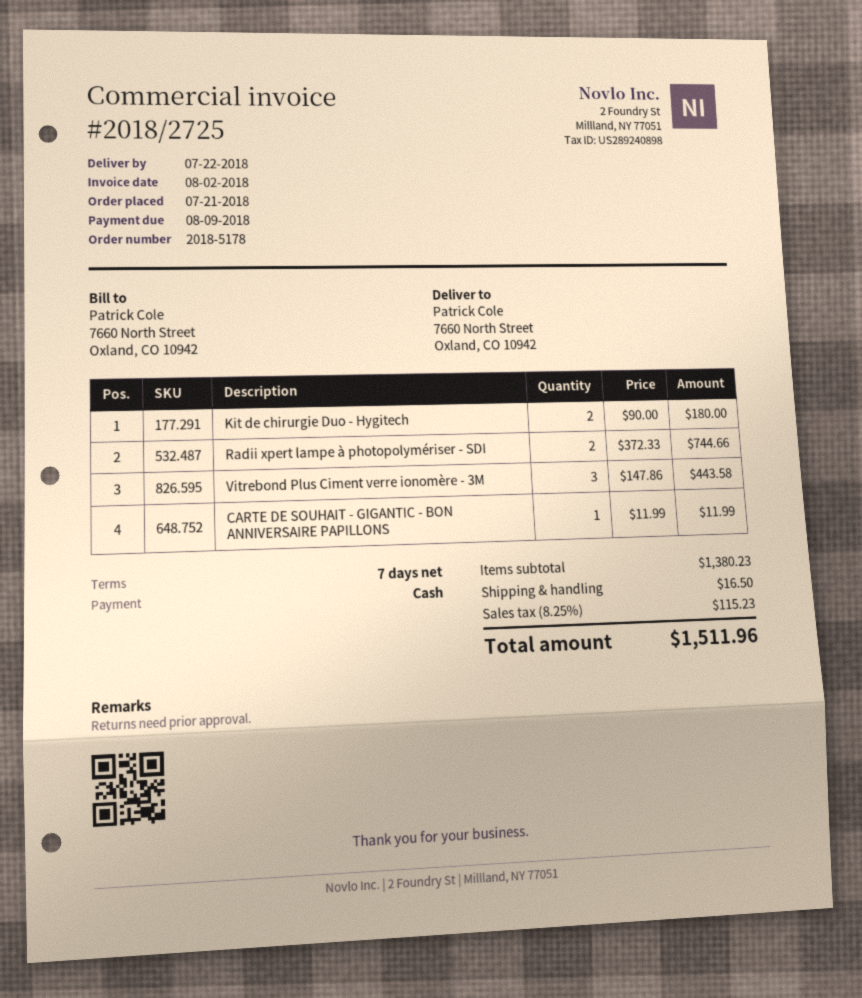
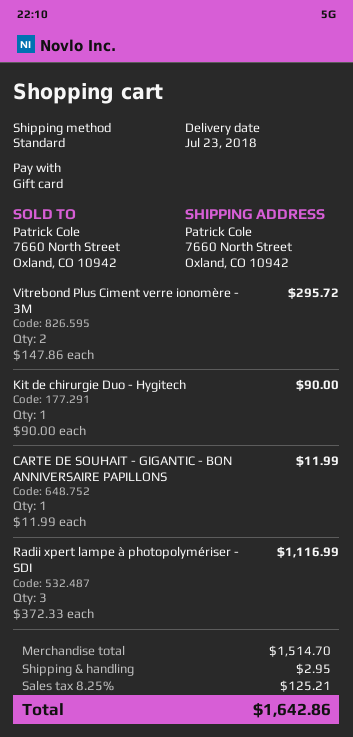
delivery date: 2018-07-22 -> 2018-07-23
payment method: cash -> gift card
Kit de chirurgie Duo - Hygitech: 2 x 90.00 = 180.00 -> 1 x 90.00 = 90.00
Radii xpert lampe à photopolymériser - SDI: 2 x 372.33 = 744.66 -> 3 x 372.33 = 1116.99
Vitrebond Plus Ciment verre ionomère - 3M: 3 x 147.86 = 443.58 -> 2 x 147.86 = 295.72
subtotal: 1380.23 -> 1514.70
shipping: 16.50 -> 2.95
tax: 8.25% = 115.23 -> 8.25% = 125.21
total: 1511.96 -> 1642.86

